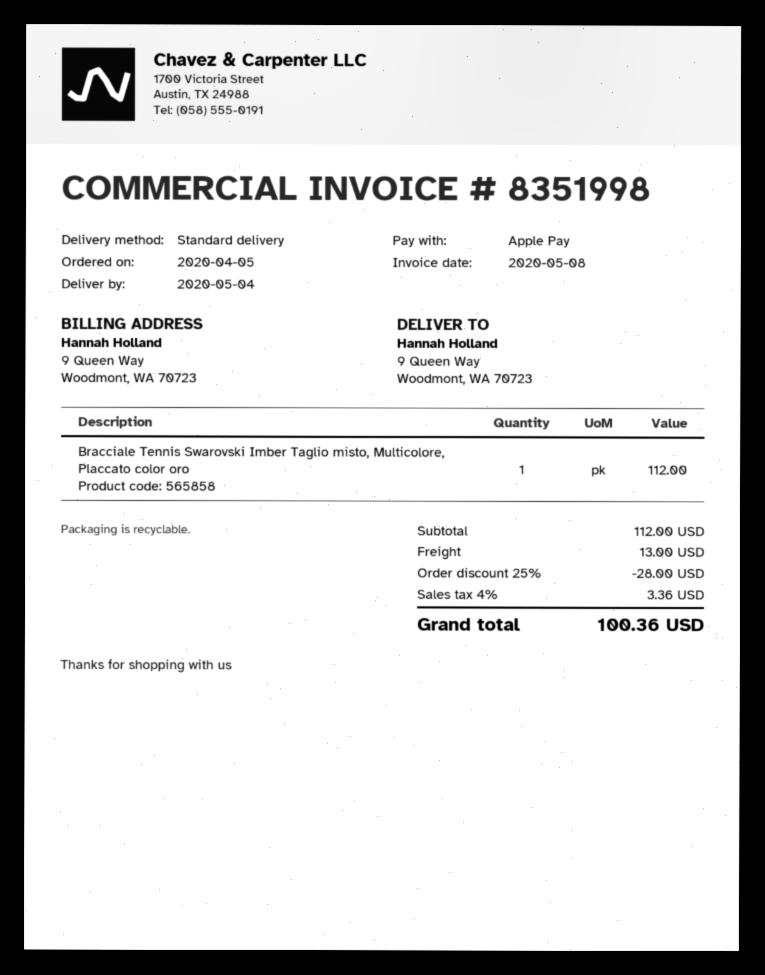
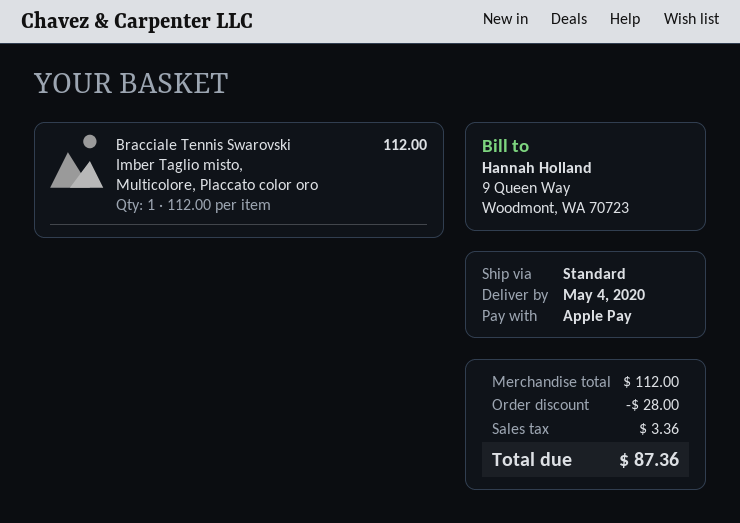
shipping: 13.00 -> none
total: 100.36 -> 87.36

